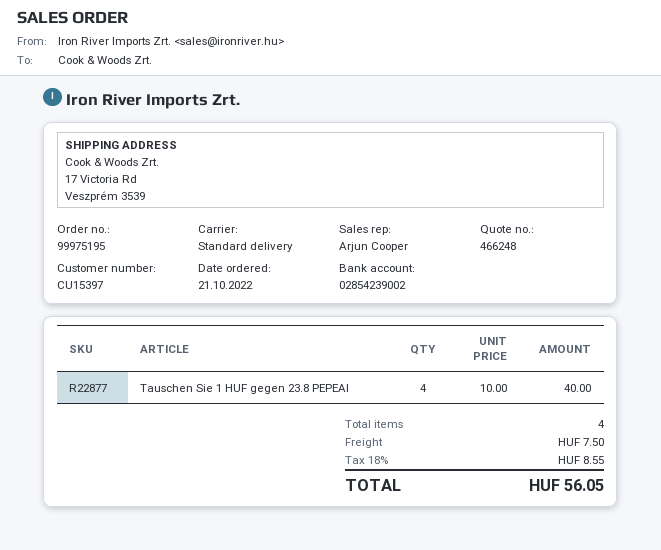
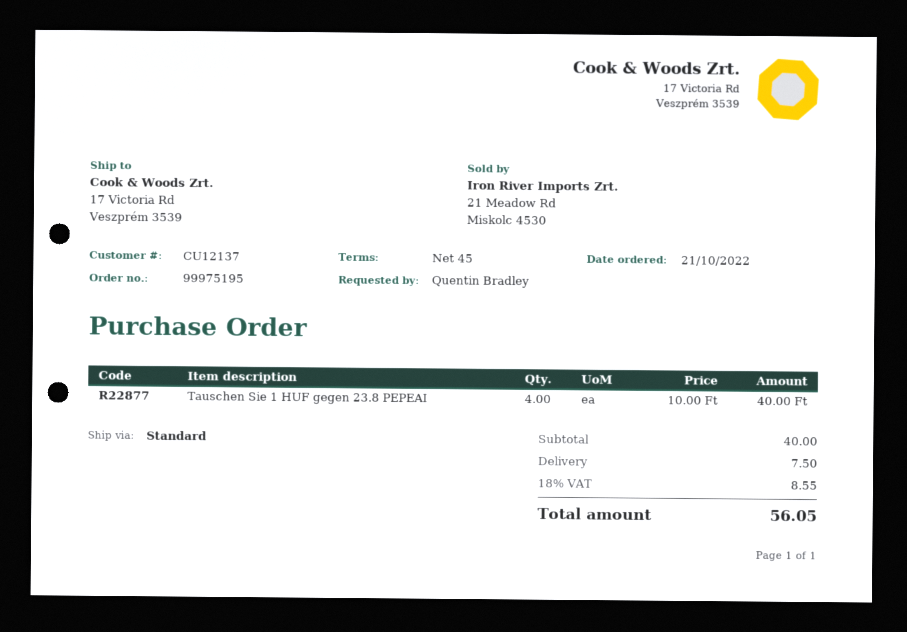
customer number: CU15397 -> CU12137

